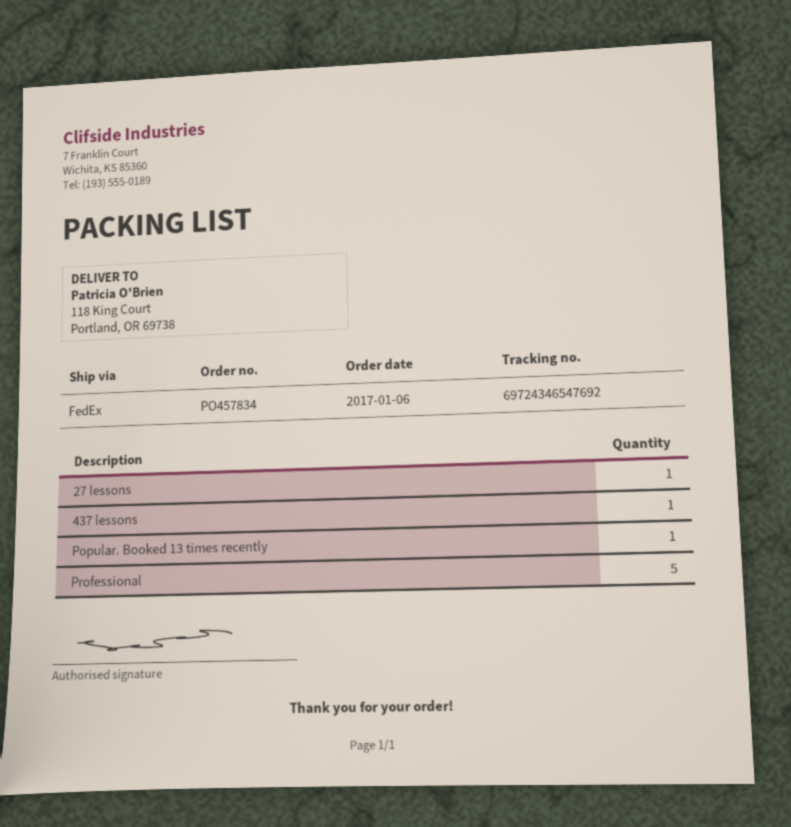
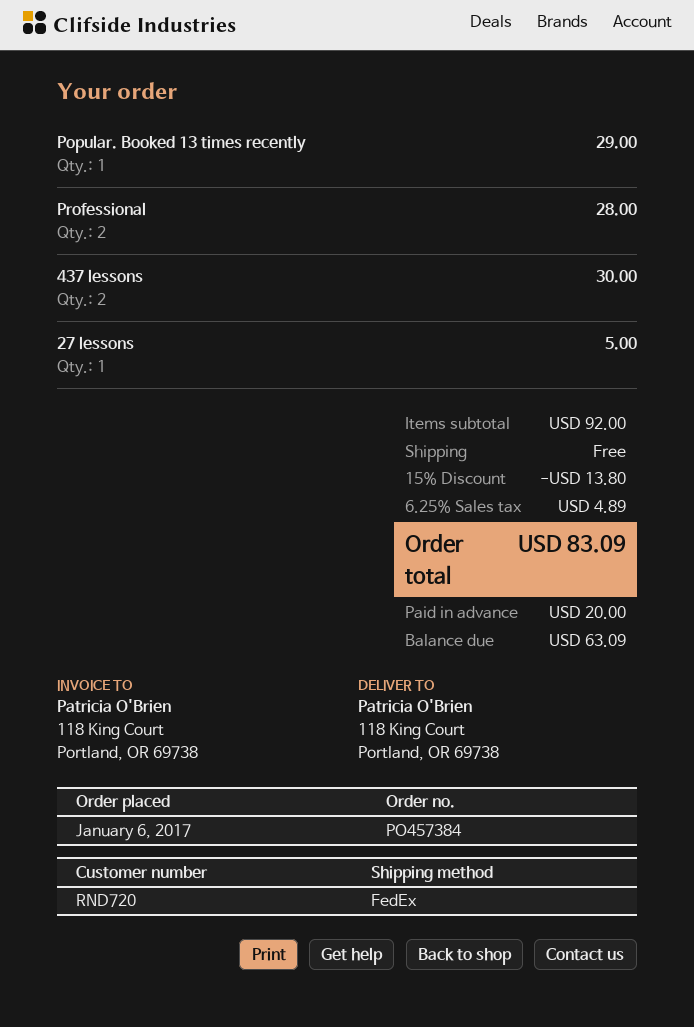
order number: PO457834 -> PO457384
437 lessons: 1 -> 2
Professional: 5 -> 2

